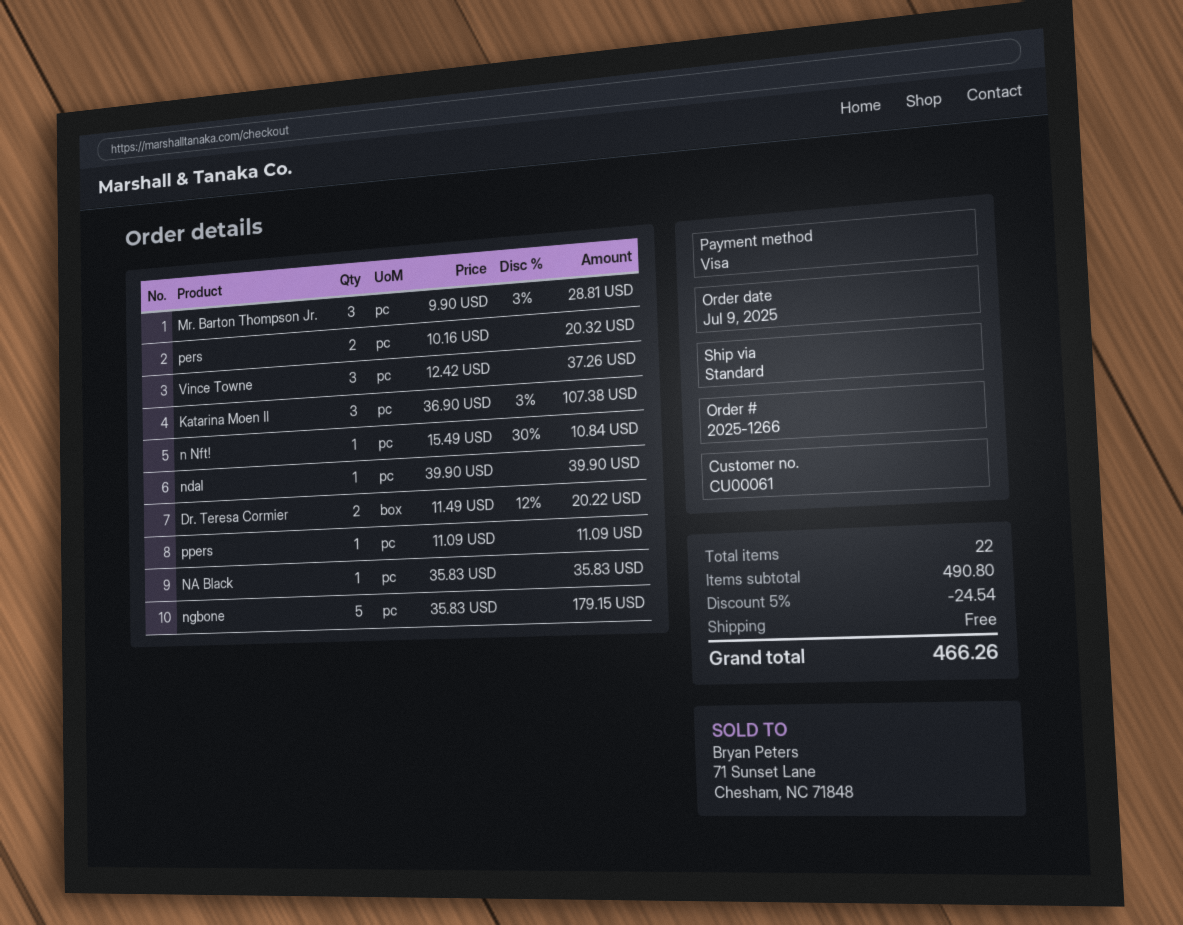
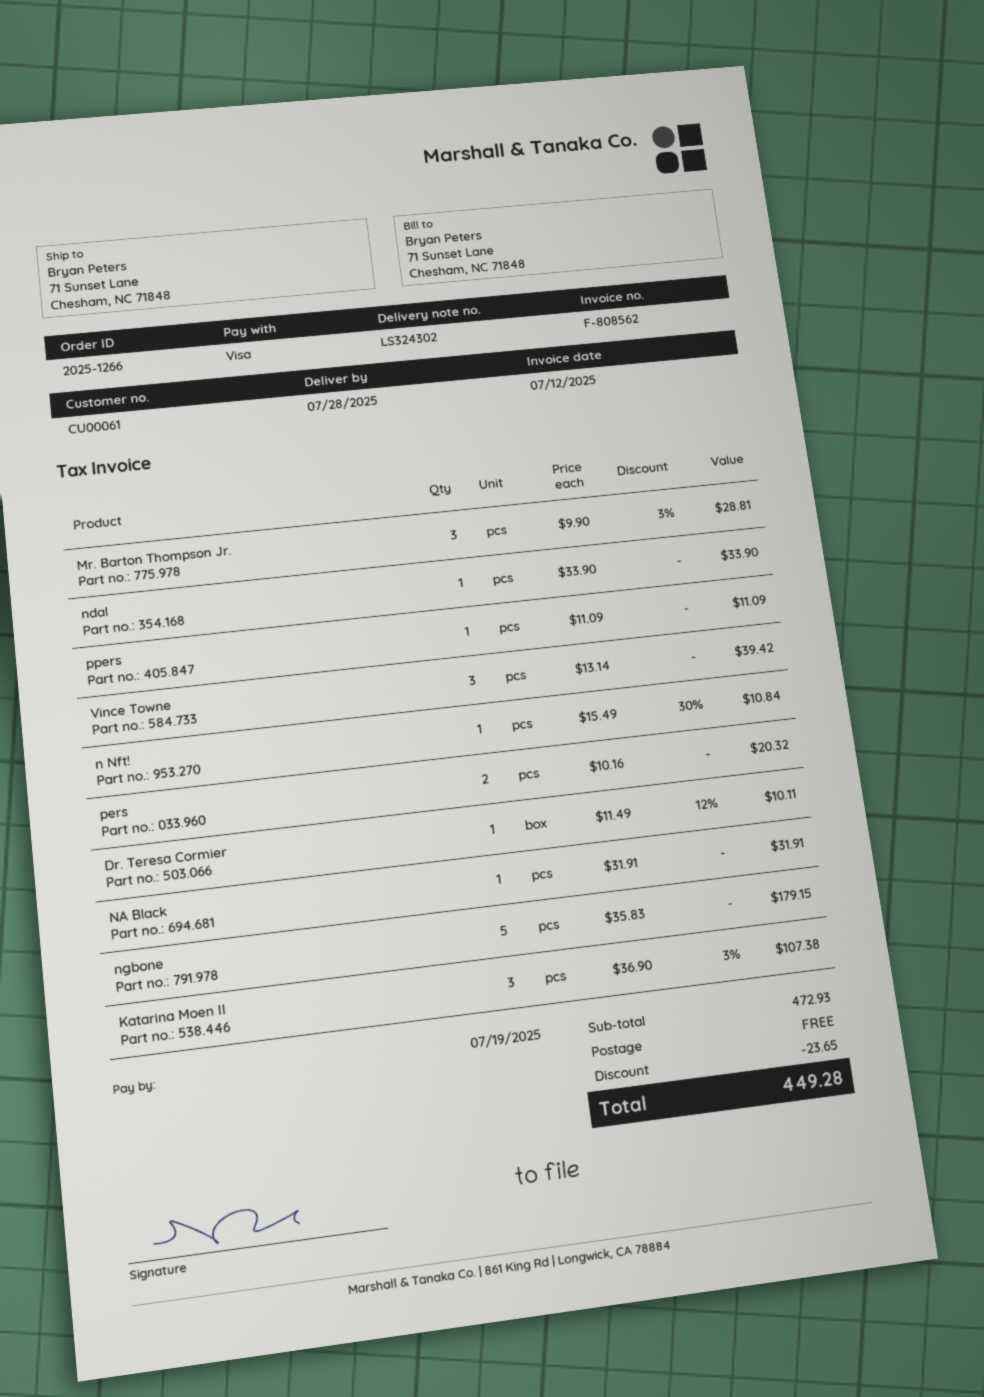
Vince Towne: 3 x 12.42 = 37.26 -> 3 x 13.14 = 39.42
ndal: 1 x 39.90 = 39.90 -> 1 x 33.90 = 33.90
Dr. Teresa Cormier: 2 x 11.49 - 12% = 20.22 -> 1 x 11.49 - 12% = 10.11
NA Black: 1 x 35.83 = 35.83 -> 1 x 31.91 = 31.91
subtotal: 490.80 -> 472.93
discount: 24.54 -> 23.65
total: 466.26 -> 449.28

